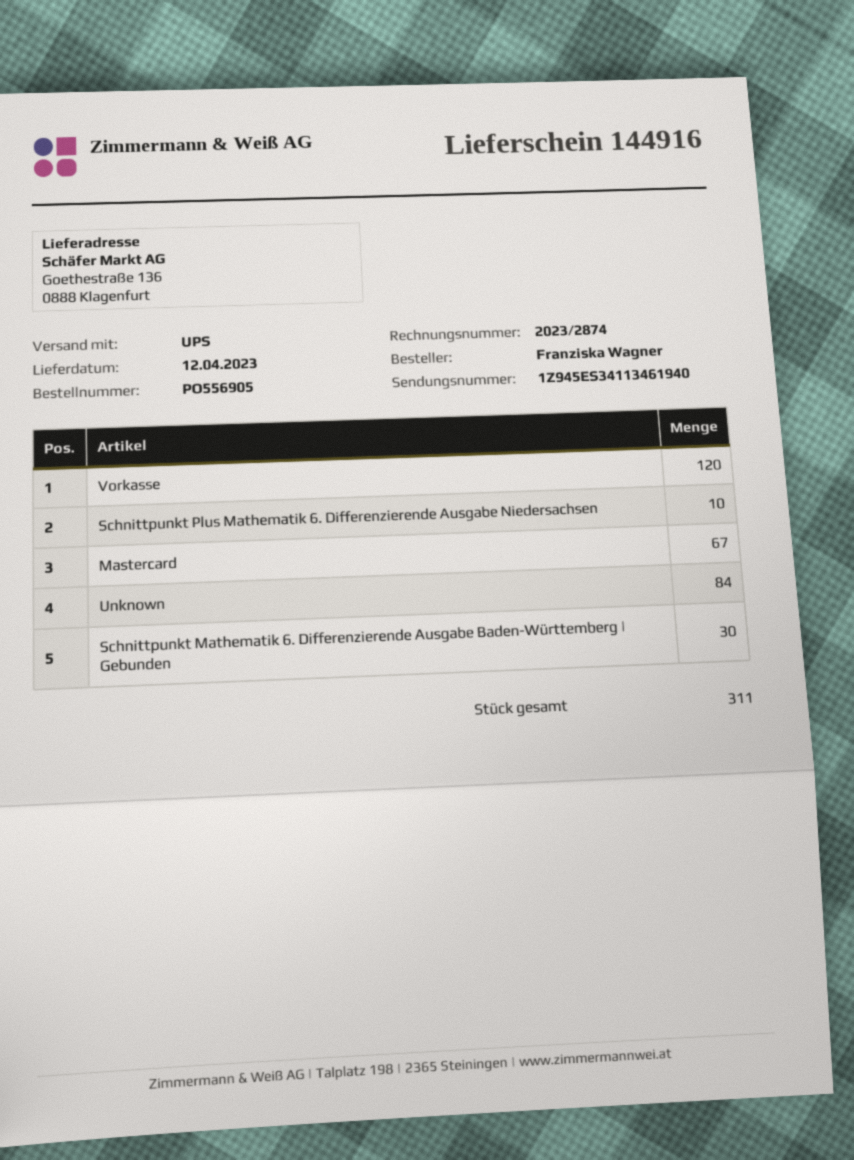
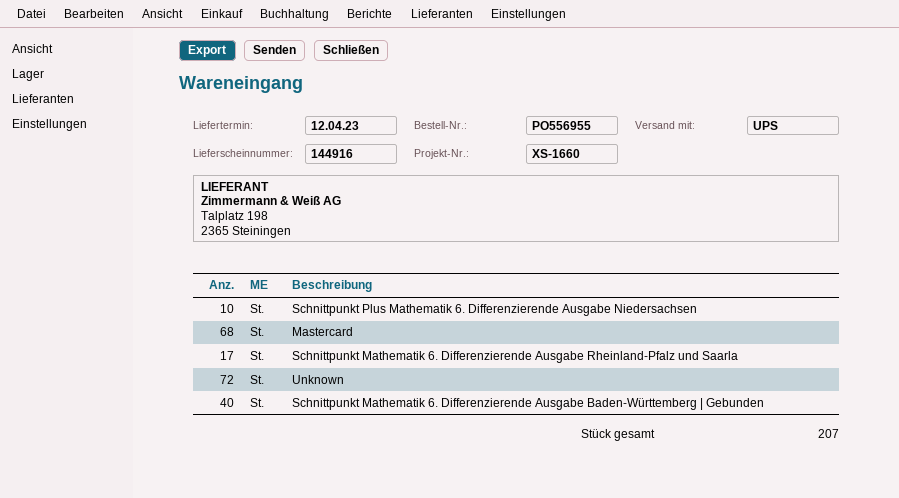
order number: PO556905 -> PO556955
Vorkasse: 120 -> none
Mastercard: 67 -> 68
Unknown: 84 -> 72
Schnittpunkt Mathematik 6. Differenzierende Ausgabe Baden-Württemberg | Gebunden: 30 -> 40
Schnittpunkt Mathematik 6. Differenzierende Ausgabe Rheinland-Pfalz und Saarla: none -> 17
total quantity: 311 -> 207

